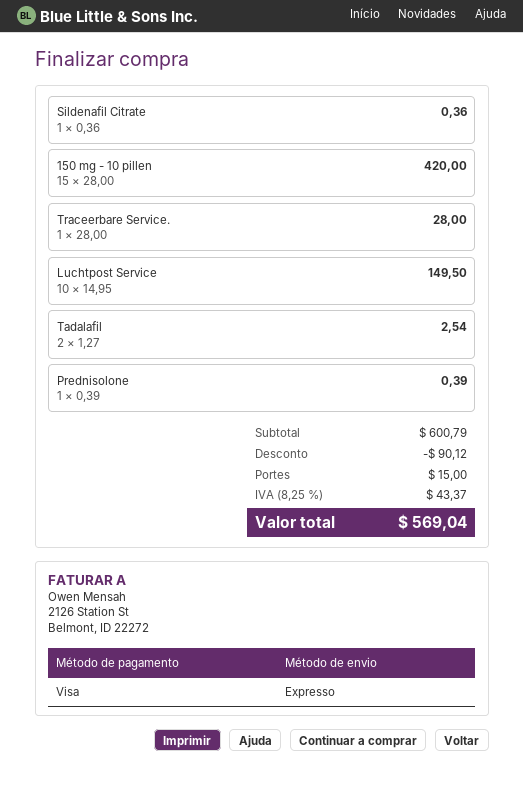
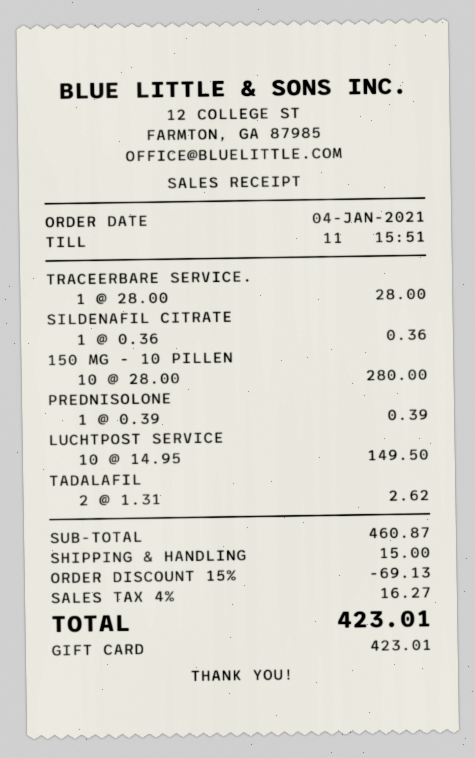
payment method: Visa -> gift card
150 mg - 10 pillen: 15 x 28.00 = 420.00 -> 10 x 28.00 = 280.00
Tadalafil: 2 x 1.27 = 2.54 -> 2 x 1.31 = 2.62
subtotal: 600.79 -> 460.87
discount: 90.12 -> 69.13
tax: 8.25% = 43.37 -> 4% = 16.27
total: 569.04 -> 423.01

